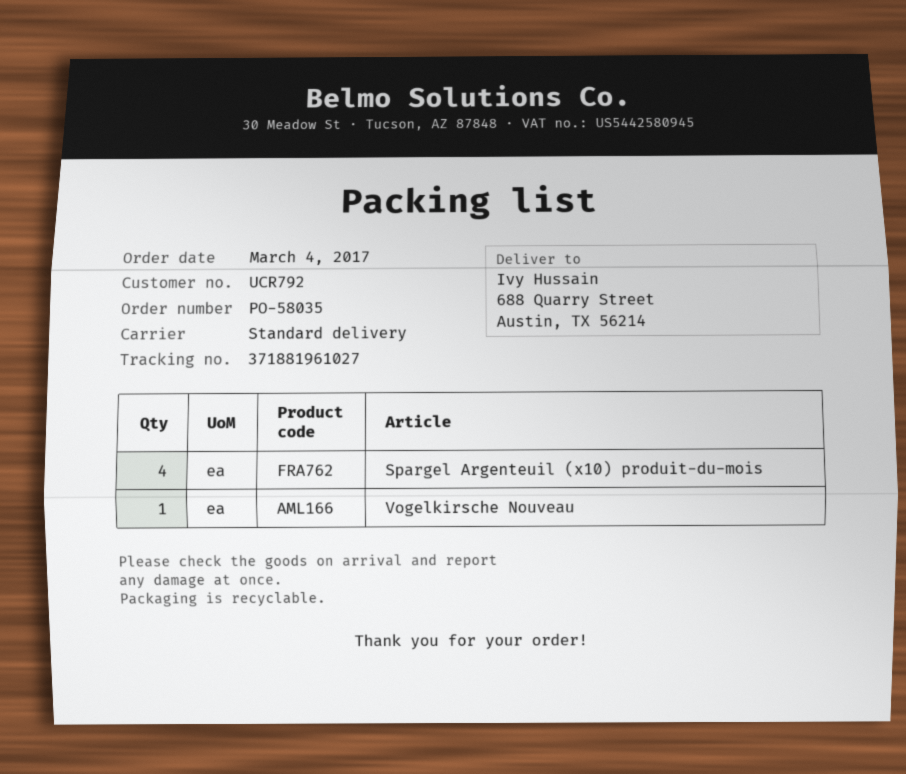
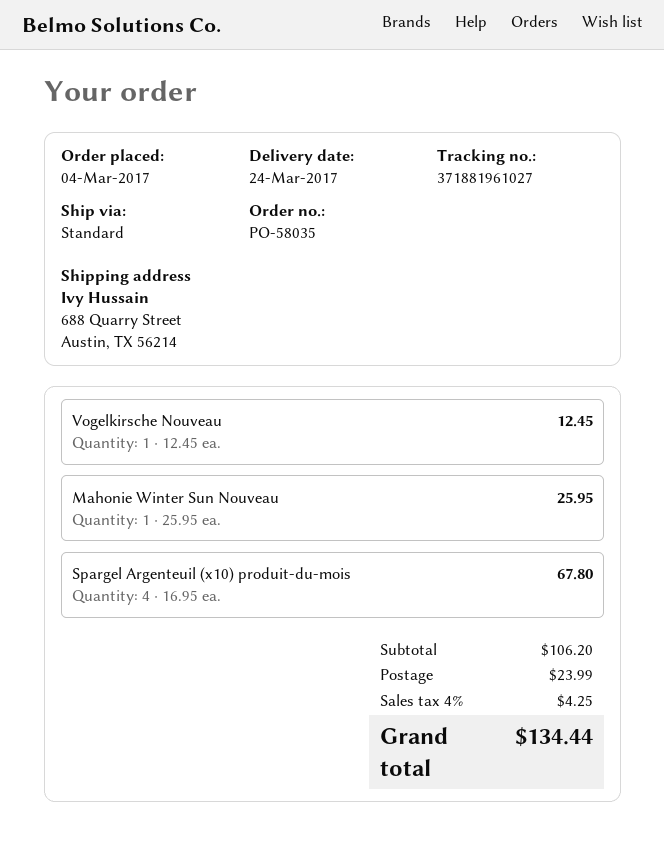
Mahonie Winter Sun Nouveau: none -> 1

